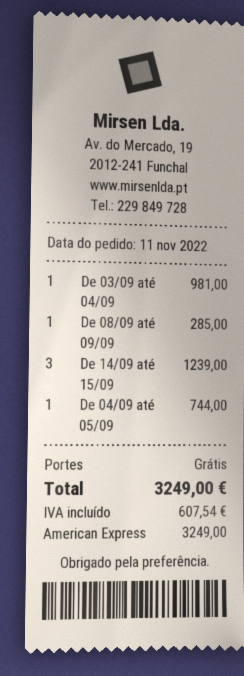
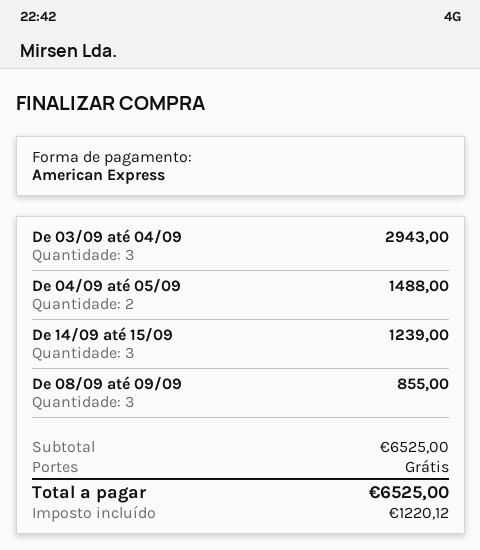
De 03/09 até 04/09: 1 for 981.00 -> 3 for 2943.00
De 08/09 até 09/09: 1 for 285.00 -> 3 for 855.00
De 04/09 até 05/09: 1 for 744.00 -> 2 for 1488.00
tax: 607.54 -> 1220.12
total: 3249.00 -> 6525.00

